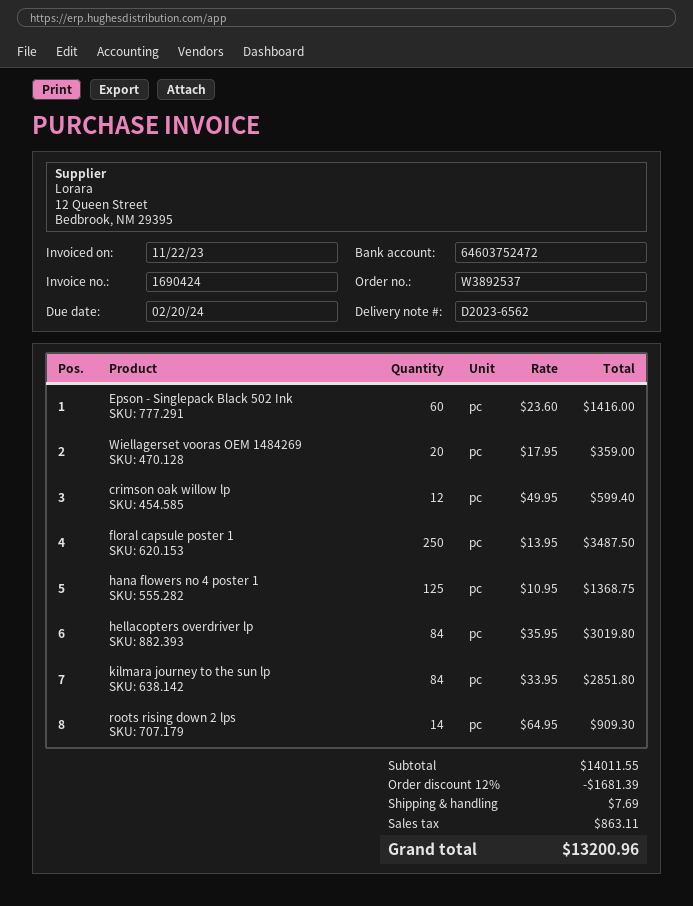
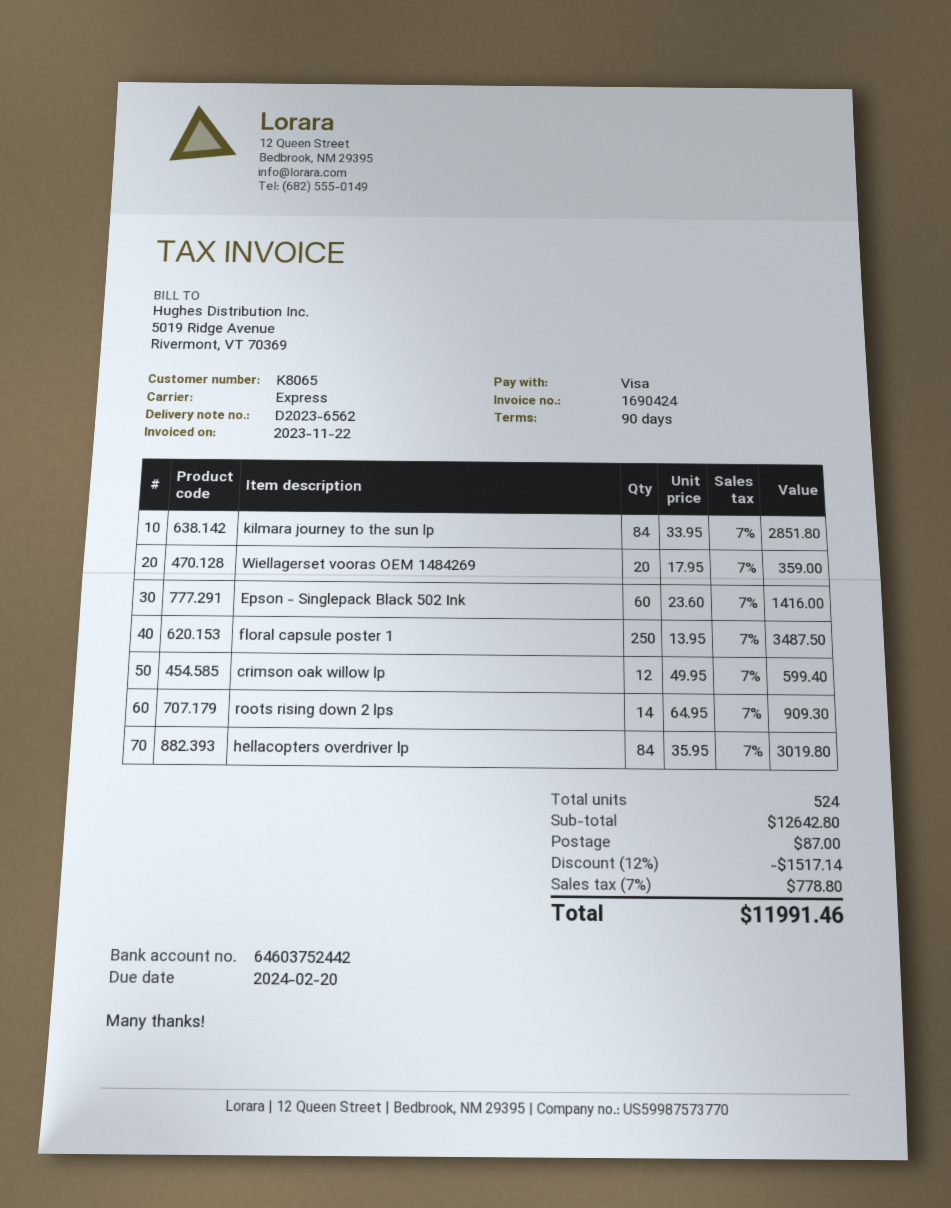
bank account: 64603752472 -> 64603752442
hana flowers no 4 poster 1: 125 x 10.95 = 1368.75 -> none
subtotal: 14011.55 -> 12642.80
discount: 12% = 1681.39 -> 12% = 1517.14
shipping: 7.69 -> 87.00
tax: 863.11 -> 778.80
total: 13200.96 -> 11991.46

